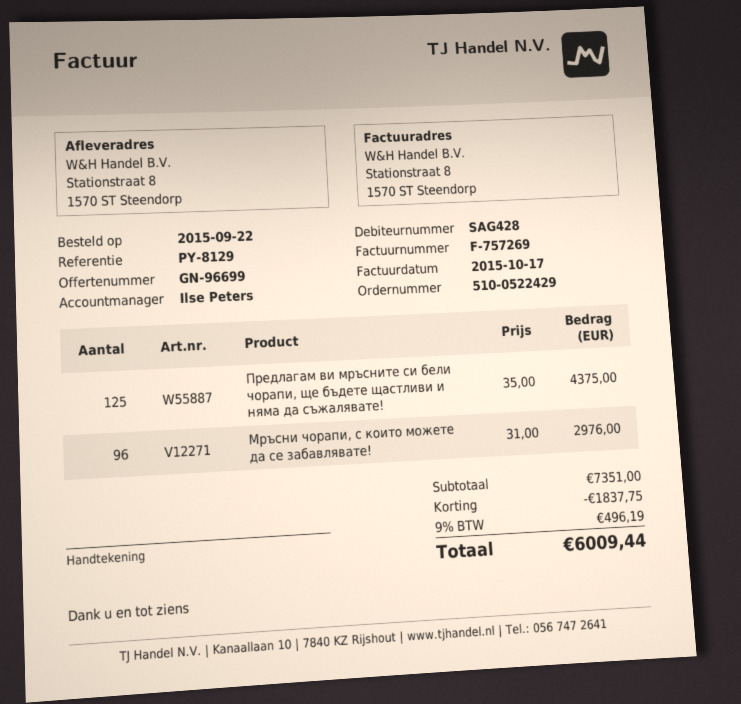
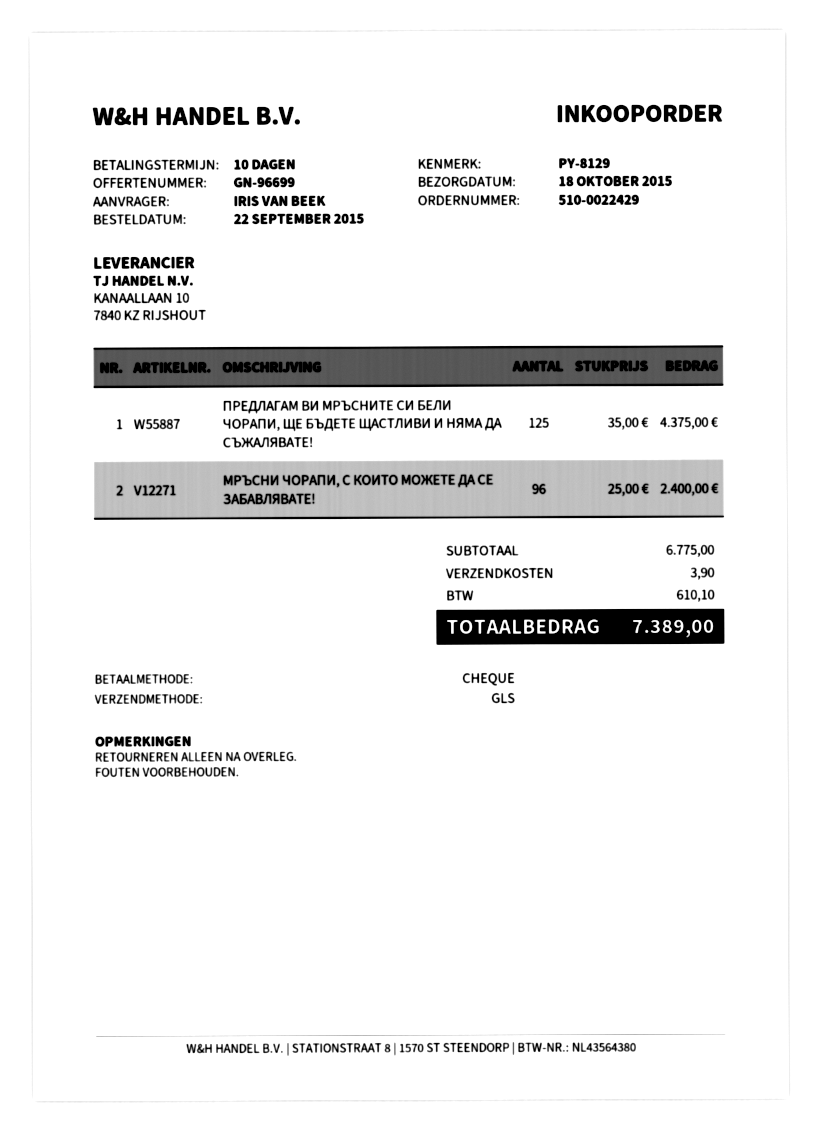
order number: 510-0522429 -> 510-0022429
Мръсни чорапи, с които можете да се забавлявате!: 96 x 31.00 = 2976.00 -> 96 x 25.00 = 2400.00
subtotal: 7351.00 -> 6775.00
discount: 1837.75 -> none
shipping: none -> 3.90
tax: 496.19 -> 610.10
total: 6009.44 -> 7389.00

